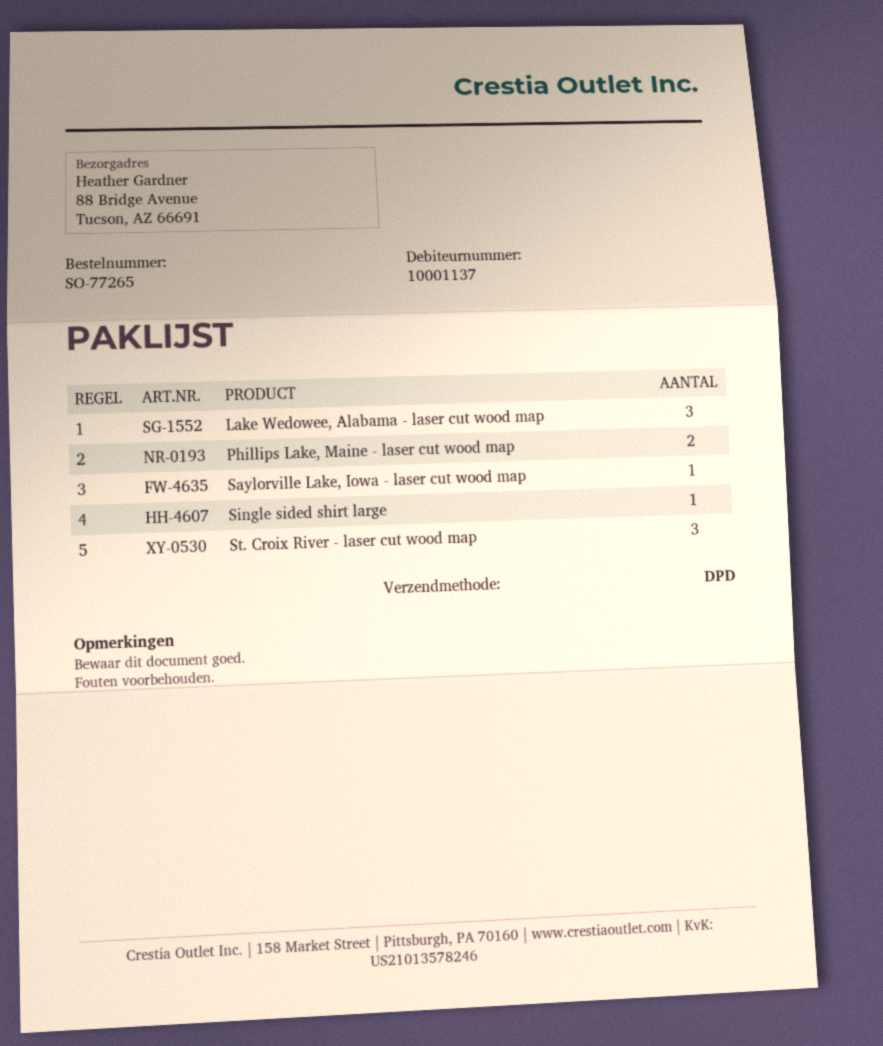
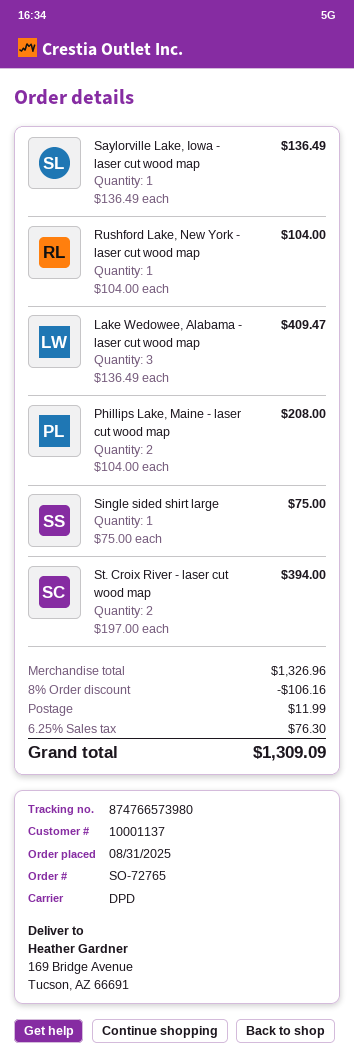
order number: SO-77265 -> SO-72765
ship to: 88 Bridge Avenue, Tucson, AZ 66691 -> 169 Bridge Avenue, Tucson, AZ 66691
St. Croix River - laser cut wood map: 3 -> 2
Rushford Lake, New York - laser cut wood map: none -> 1

